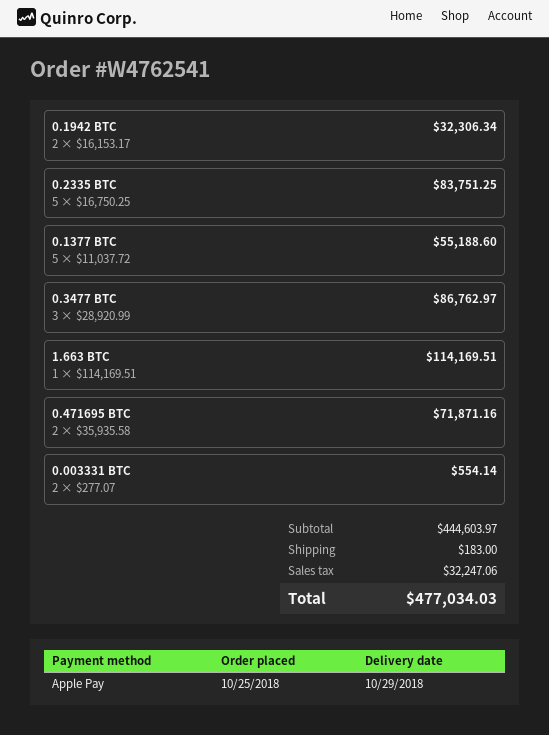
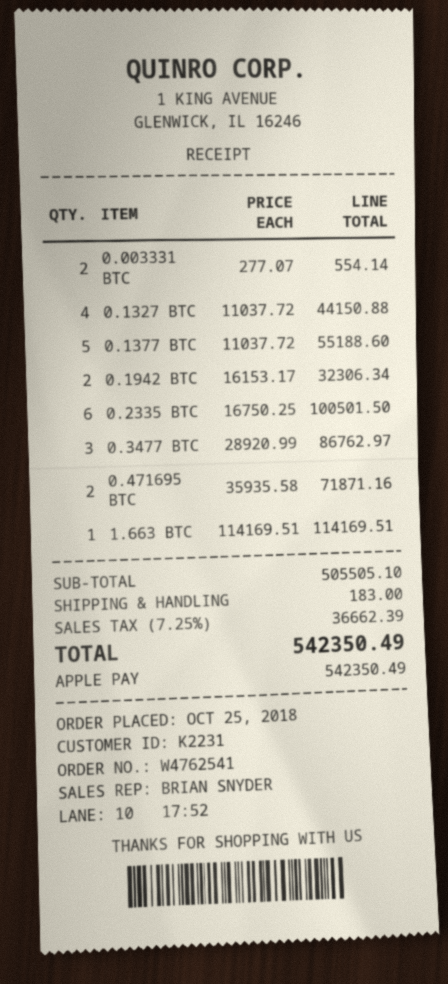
0.2335 BTC: 5 x 16750.25 = 83751.25 -> 6 x 16750.25 = 100501.50
0.1327 BTC: none -> 4 x 11037.72 = 44150.88
subtotal: 444603.97 -> 505505.10
tax: 32247.06 -> 36662.39
total: 477034.03 -> 542350.49

